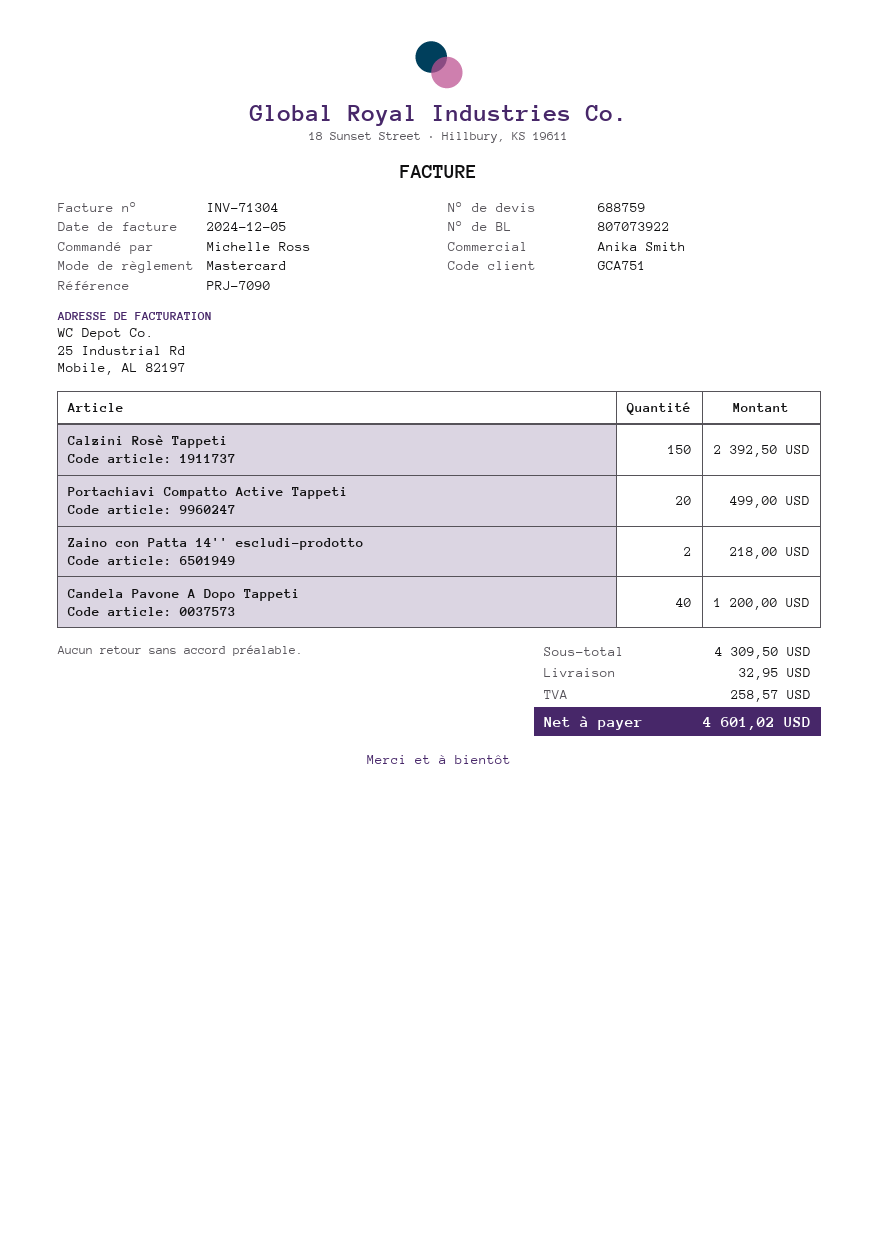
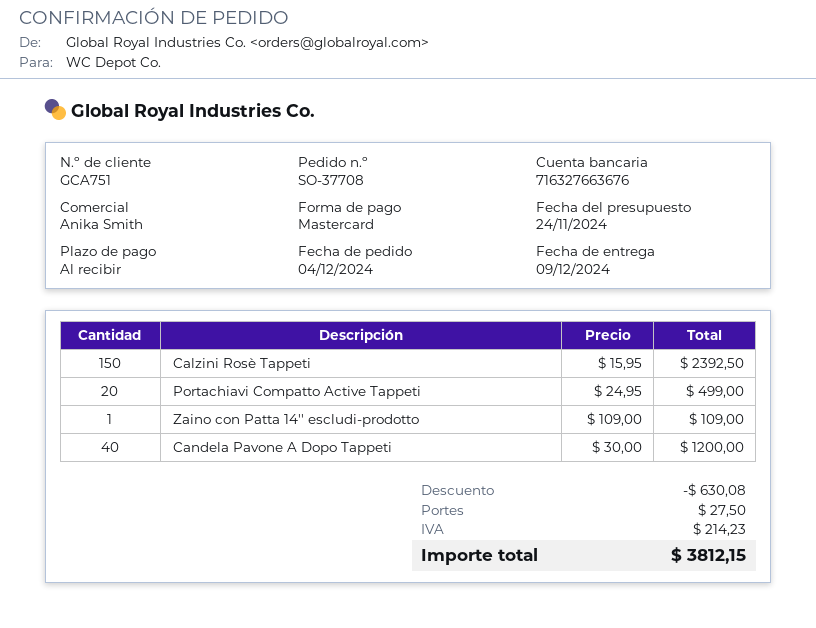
Zaino con Patta 14'' escludi-prodotto: 2 for 218.00 -> 1 for 109.00
discount: none -> 630.08
shipping: 32.95 -> 27.50
tax: 258.57 -> 214.23
total: 4601.02 -> 3812.15

